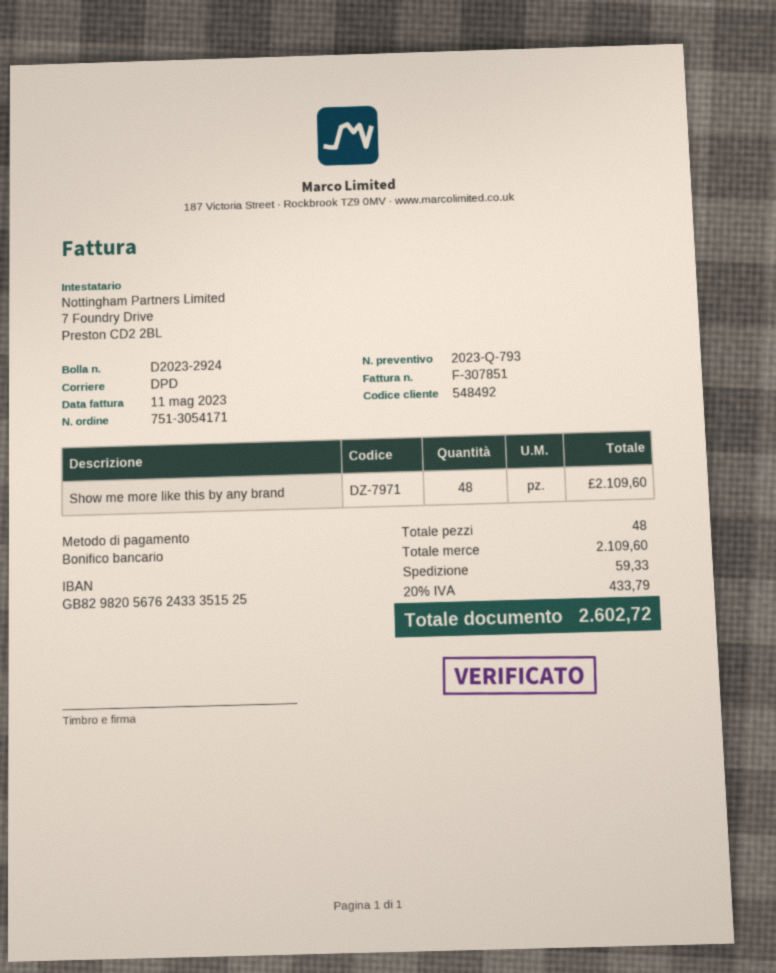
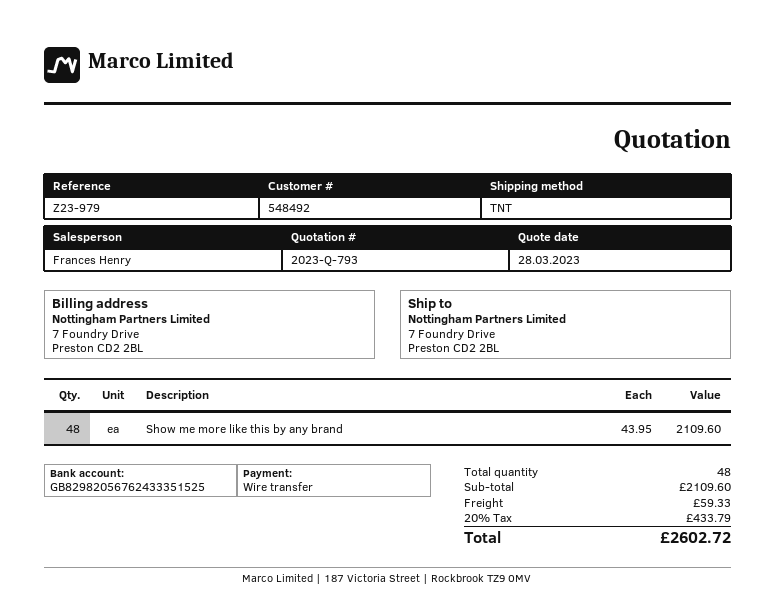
shipping method: DPD -> TNT

